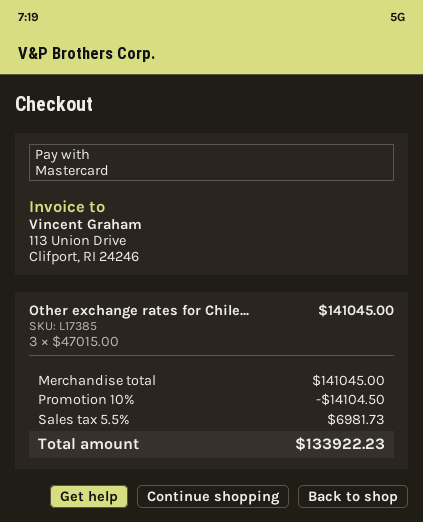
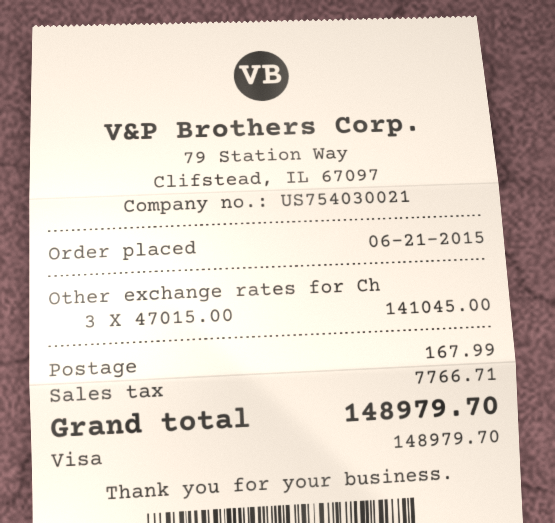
payment method: Mastercard -> Visa
discount: 10% = 14104.50 -> none
shipping: none -> 167.99
tax: 6981.73 -> 7766.71
total: 133922.23 -> 148979.70

